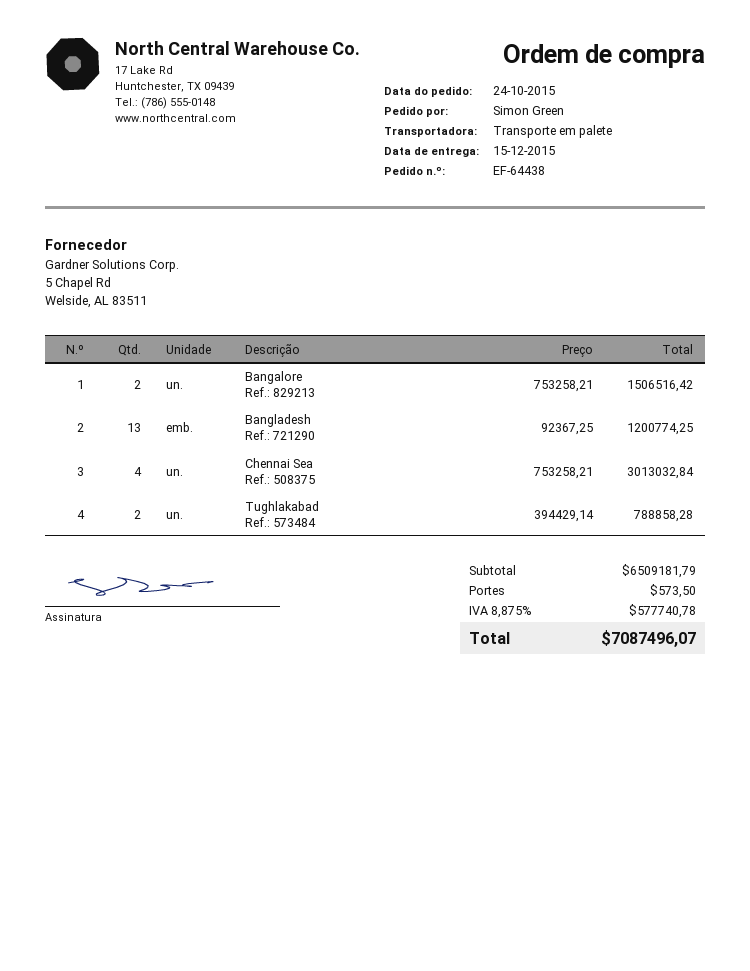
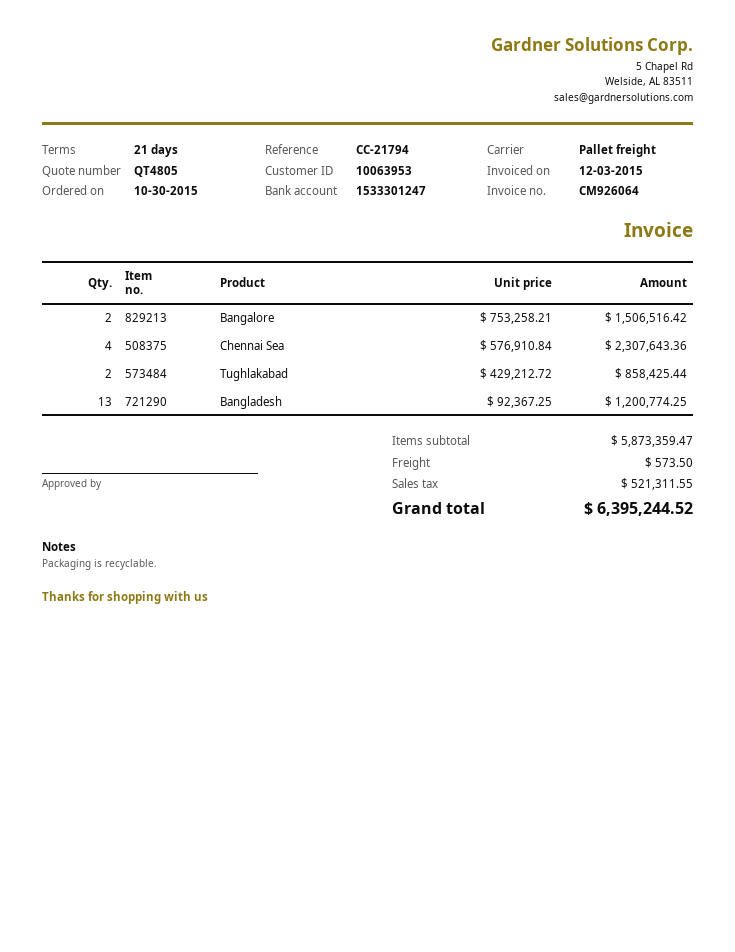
order date: 2015-10-24 -> 2015-10-30
Chennai Sea: 4 x 753258.21 = 3013032.84 -> 4 x 576910.84 = 2307643.36
Tughlakabad: 2 x 394429.14 = 788858.28 -> 2 x 429212.72 = 858425.44
subtotal: 6509181.79 -> 5873359.47
tax: 577740.78 -> 521311.55
total: 7087496.07 -> 6395244.52

